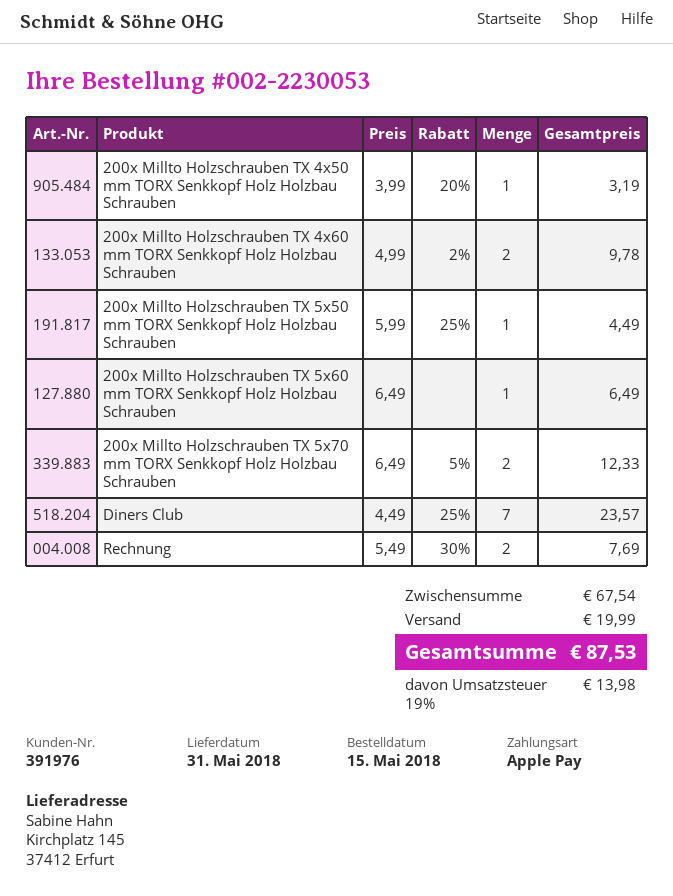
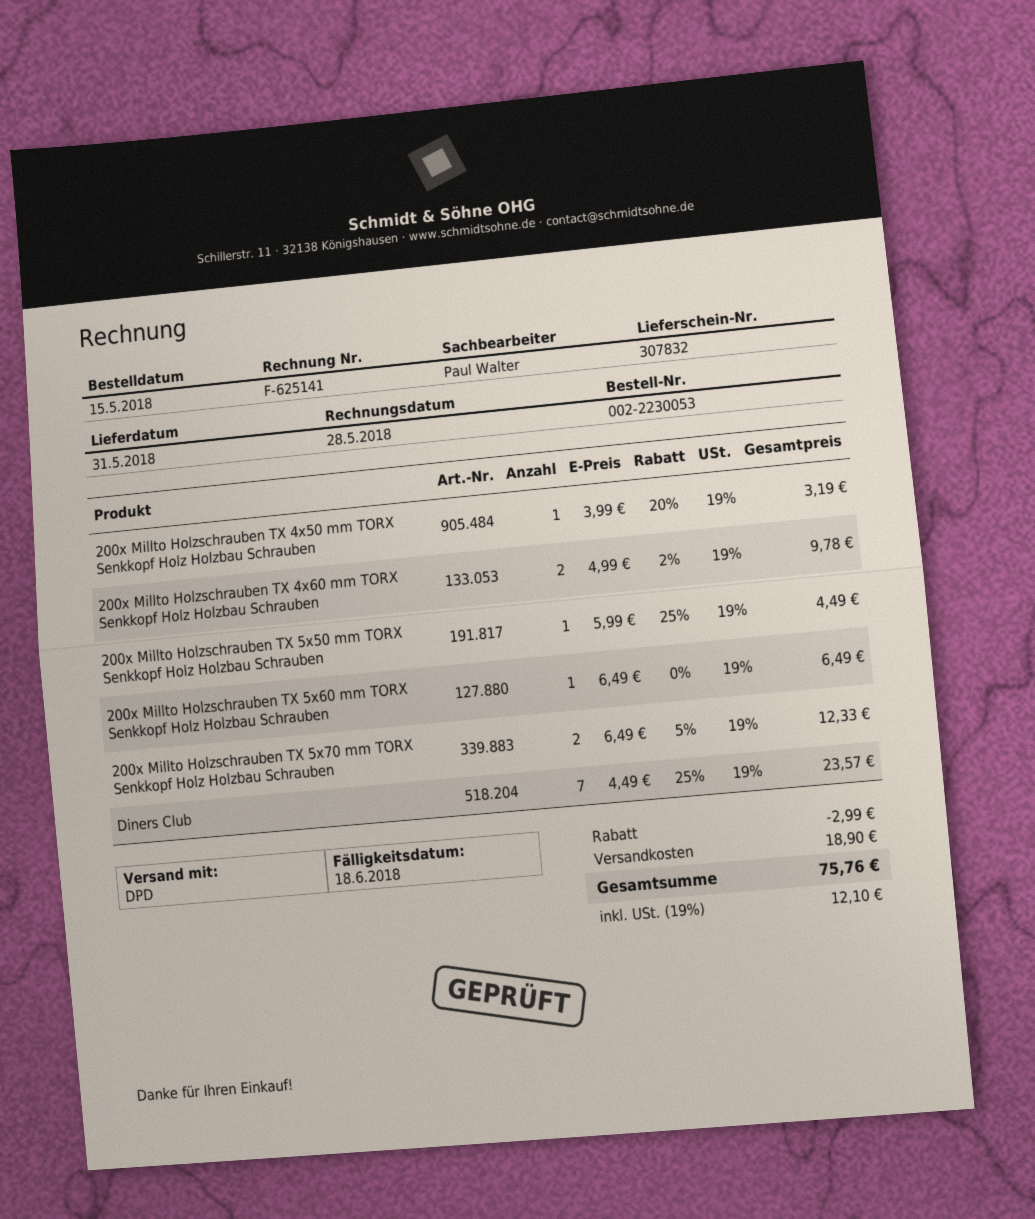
Rechnung: 2 x 5.49 - 30% = 7.69 -> none
discount: none -> 2.99
shipping: 19.99 -> 18.90
tax: 19% = 13.98 -> 19% = 12.10
total: 87.53 -> 75.76

